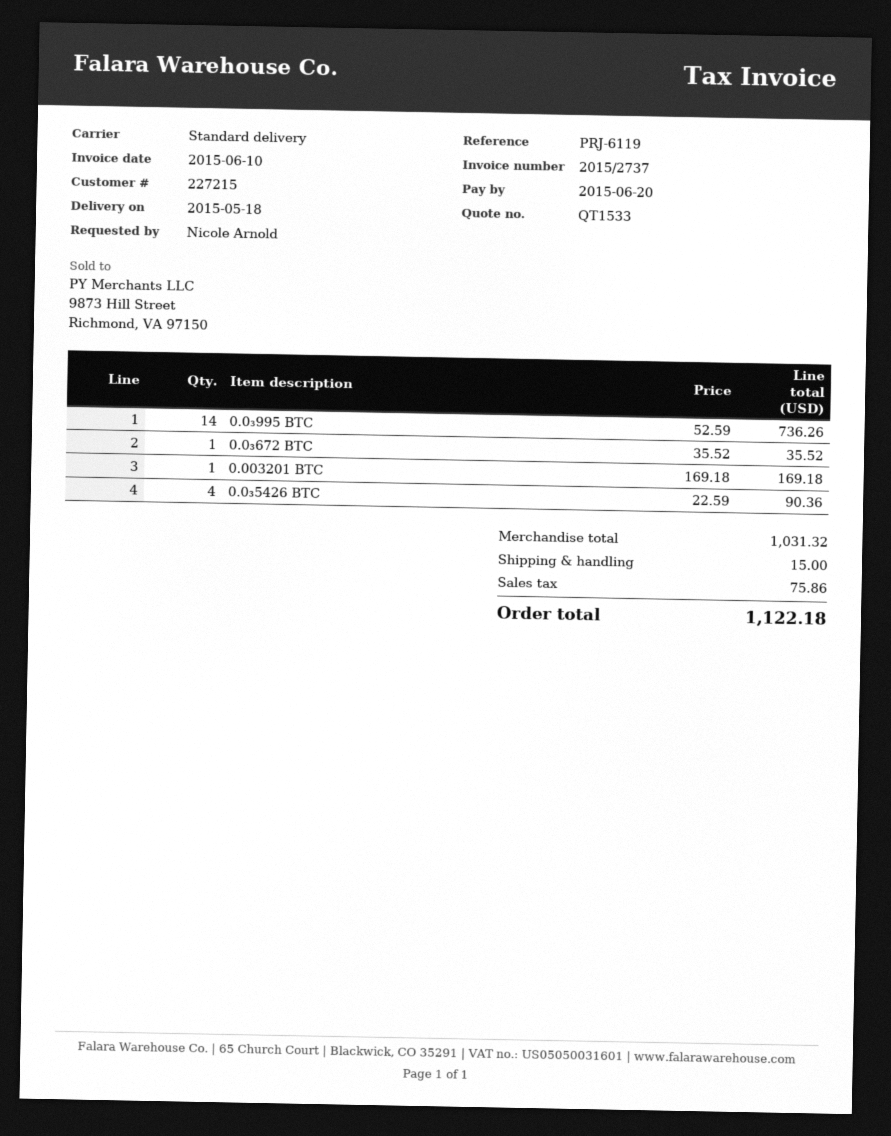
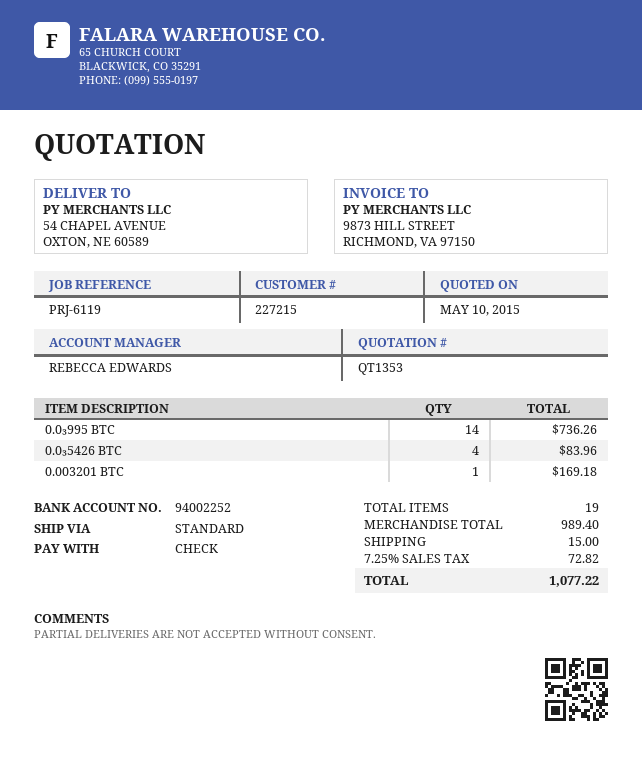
quote number: QT1533 -> QT1353
0.0₃672 BTC: 1 for 35.52 -> none
0.0₃5426 BTC: 4 for 90.36 -> 4 for 83.96
subtotal: 1031.32 -> 989.40
tax: 75.86 -> 72.82
total: 1122.18 -> 1077.22

